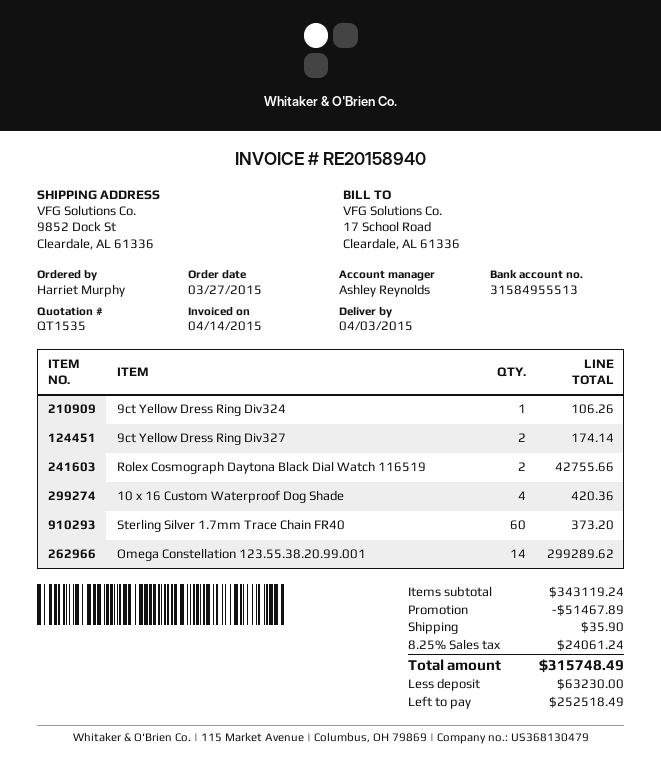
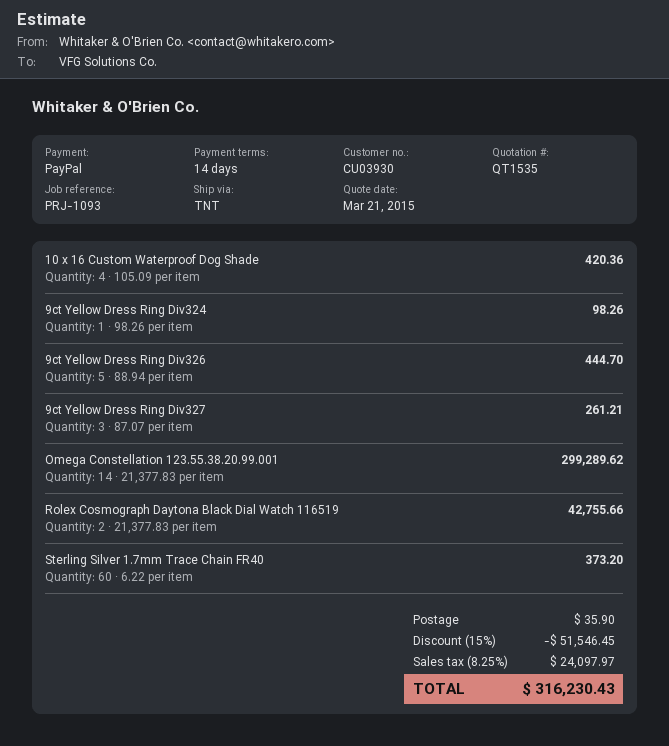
9ct Yellow Dress Ring Div324: 1 for 106.26 -> 1 for 98.26
9ct Yellow Dress Ring Div327: 2 for 174.14 -> 3 for 261.21
9ct Yellow Dress Ring Div326: none -> 5 for 444.70
discount: 51467.89 -> 51546.45
tax: 8.25% = 24061.24 -> 8.25% = 24097.97
total: 315748.49 -> 316230.43

